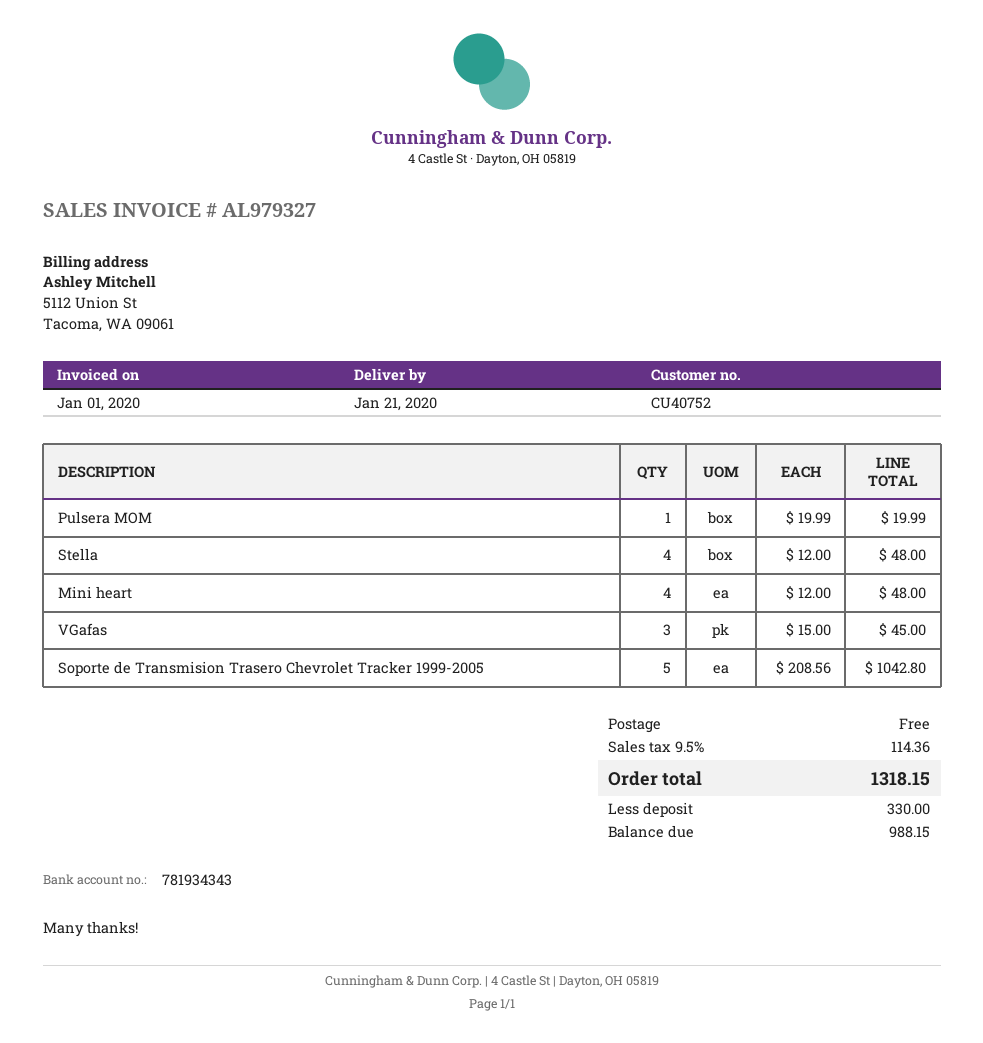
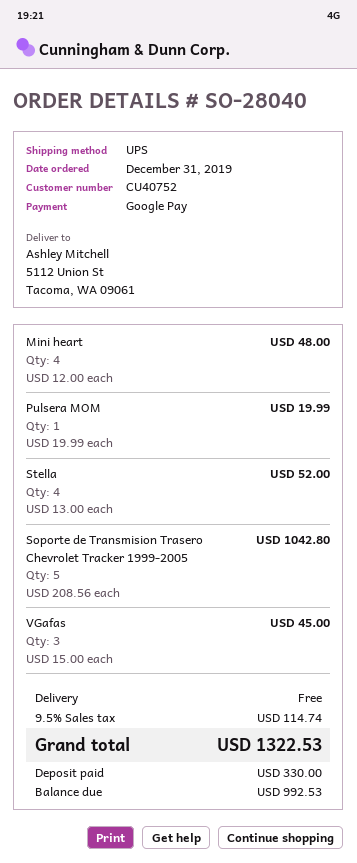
Stella: 4 x 12.00 = 48.00 -> 4 x 13.00 = 52.00
tax: 9.5% = 114.36 -> 9.5% = 114.74
total: 1318.15 -> 1322.53
balance: 988.15 -> 992.53

